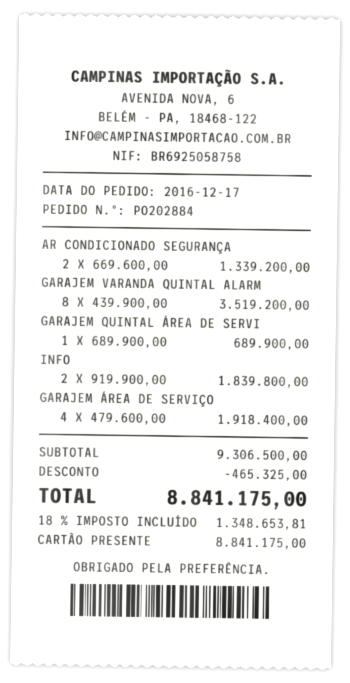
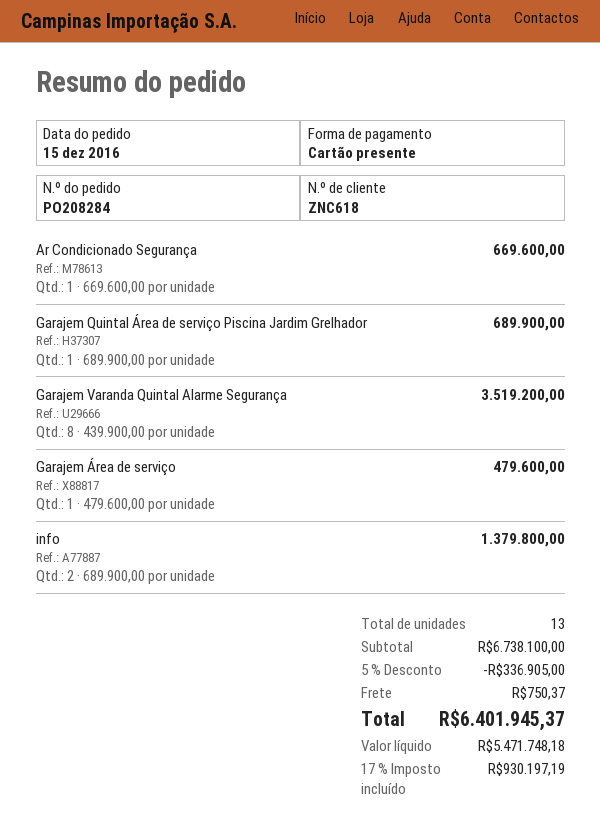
order number: PO202884 -> PO208284
order date: 2016-12-17 -> 2016-12-15
AR CONDICIONADO SEGURANÇA: 2 x 669600.00 = 1339200.00 -> 1 x 669600.00 = 669600.00
INFO: 2 x 919900.00 = 1839800.00 -> 2 x 689900.00 = 1379800.00
GARAJEM ÁREA DE SERVIÇO: 4 x 479600.00 = 1918400.00 -> 1 x 479600.00 = 479600.00
subtotal: 9306500.00 -> 6738100.00
discount: 465325.00 -> 336905.00
shipping: none -> 750.37
tax: 18% = 1348653.81 -> 17% = 930197.19
total: 8841175.00 -> 6401945.37

